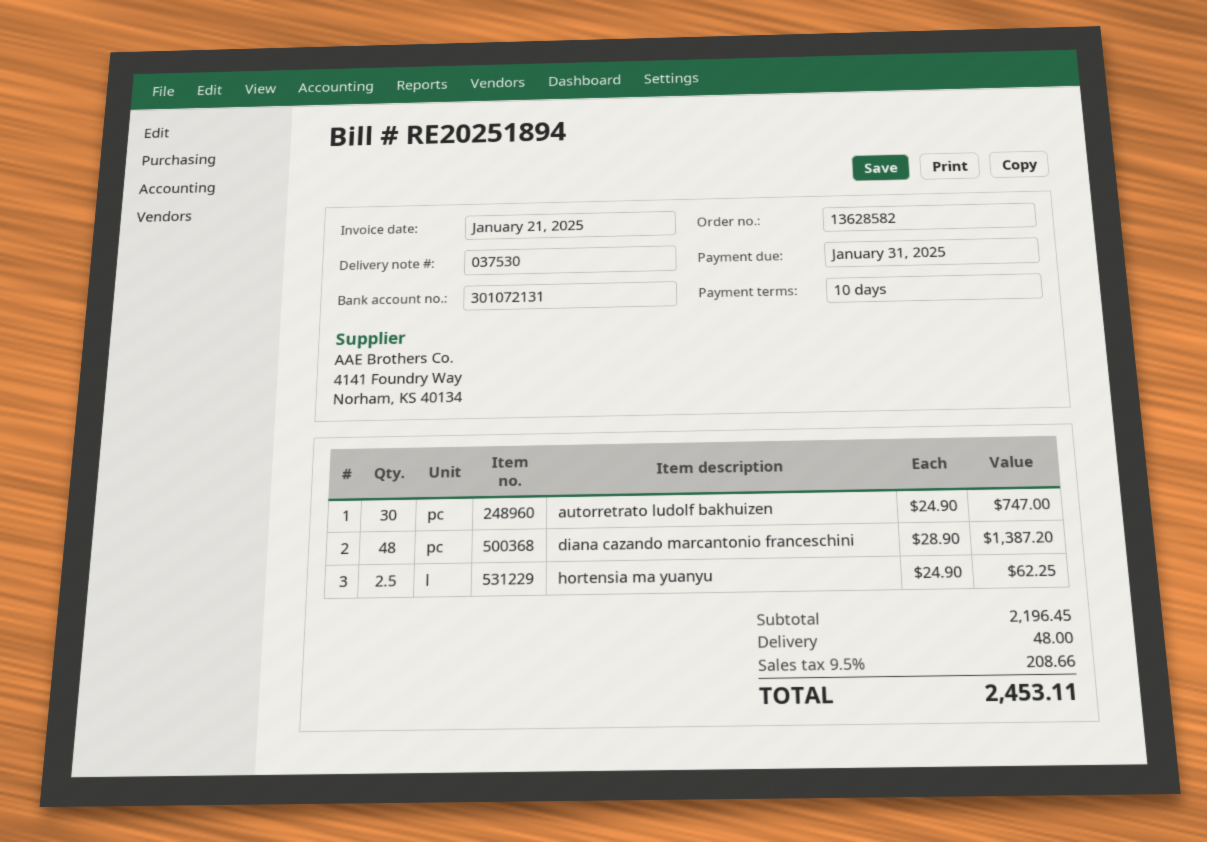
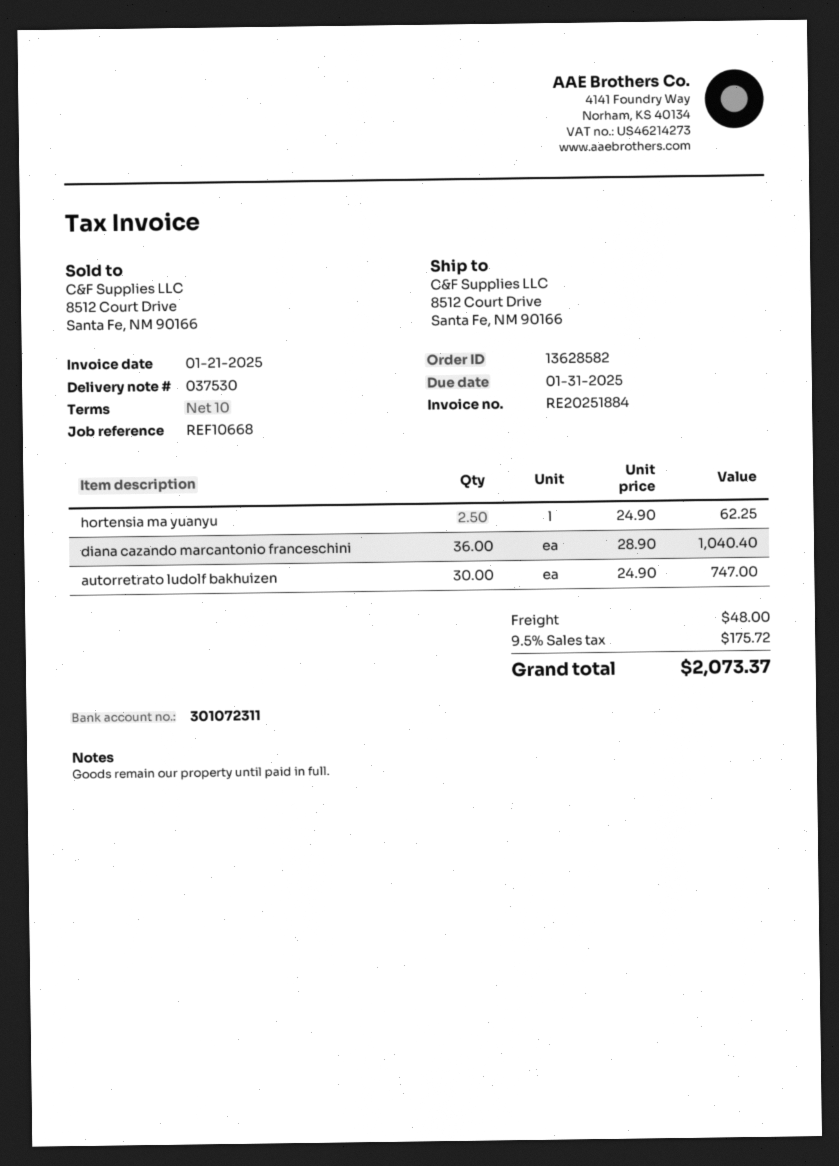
invoice number: RE20251894 -> RE20251884
bank account: 301072131 -> 301072311
diana cazando marcantonio franceschini: 48 x 28.90 = 1387.20 -> 36 x 28.90 = 1040.40
tax: 9.5% = 208.66 -> 9.5% = 175.72
total: 2453.11 -> 2073.37

